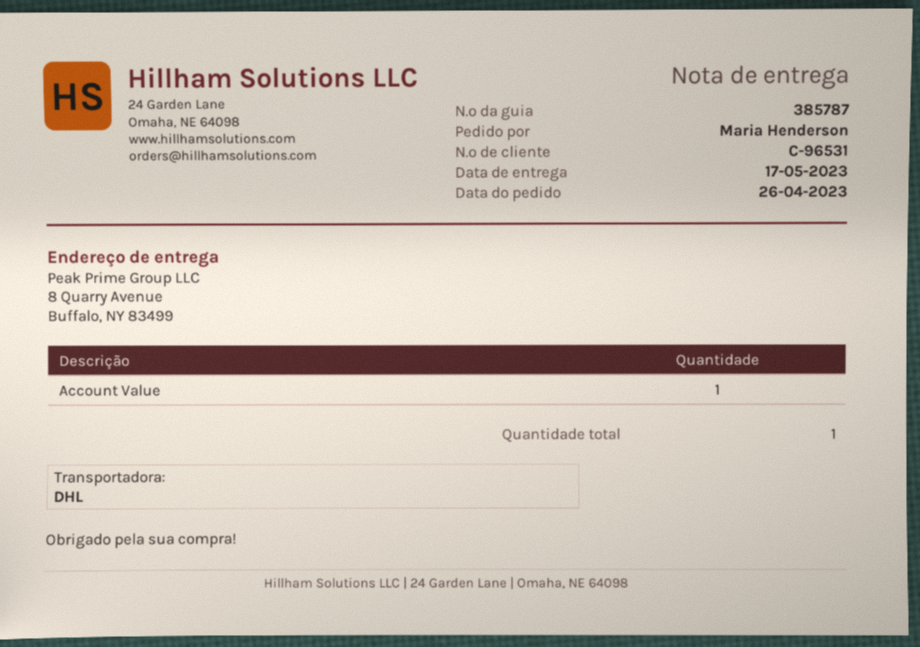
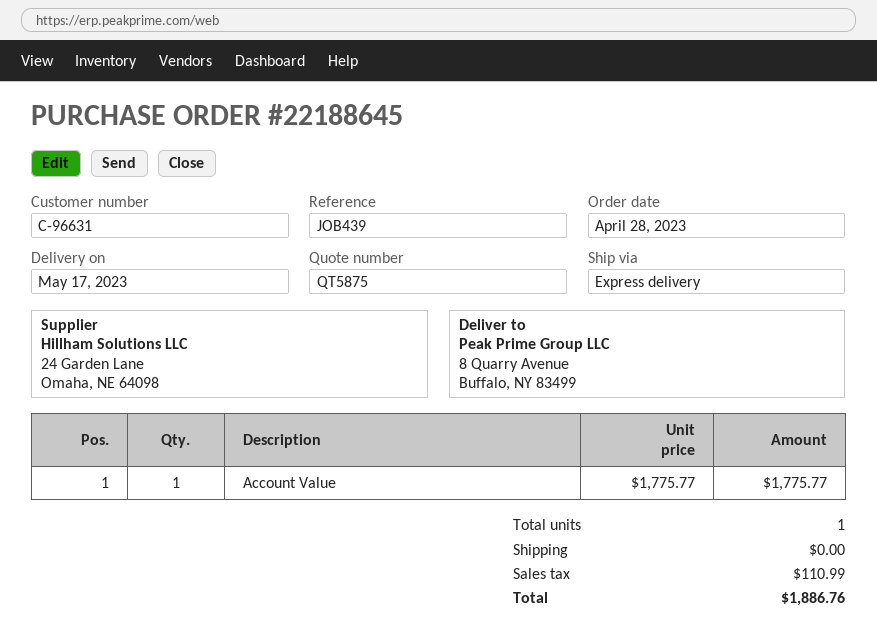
order date: 2023-04-26 -> 2023-04-28
customer number: C-96531 -> C-96631
shipping method: DHL -> express

